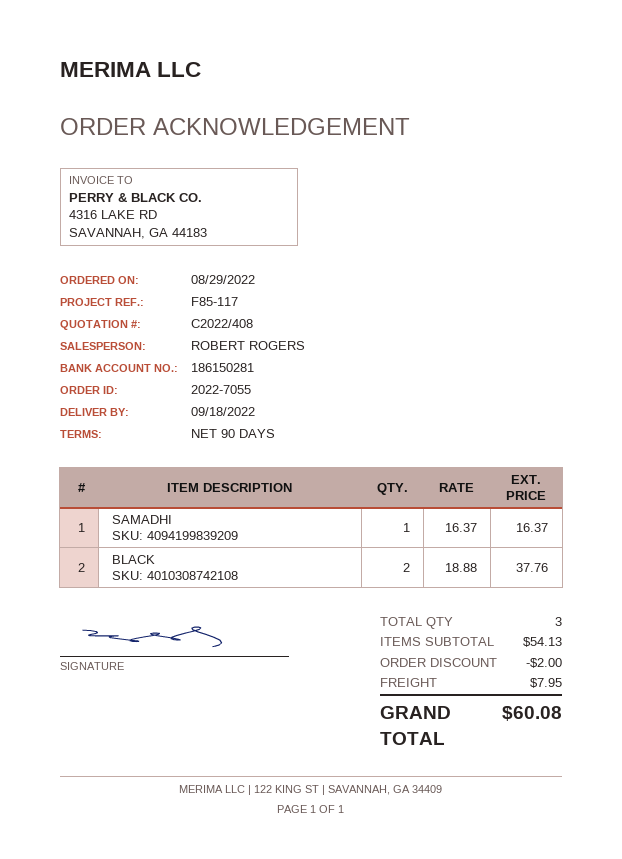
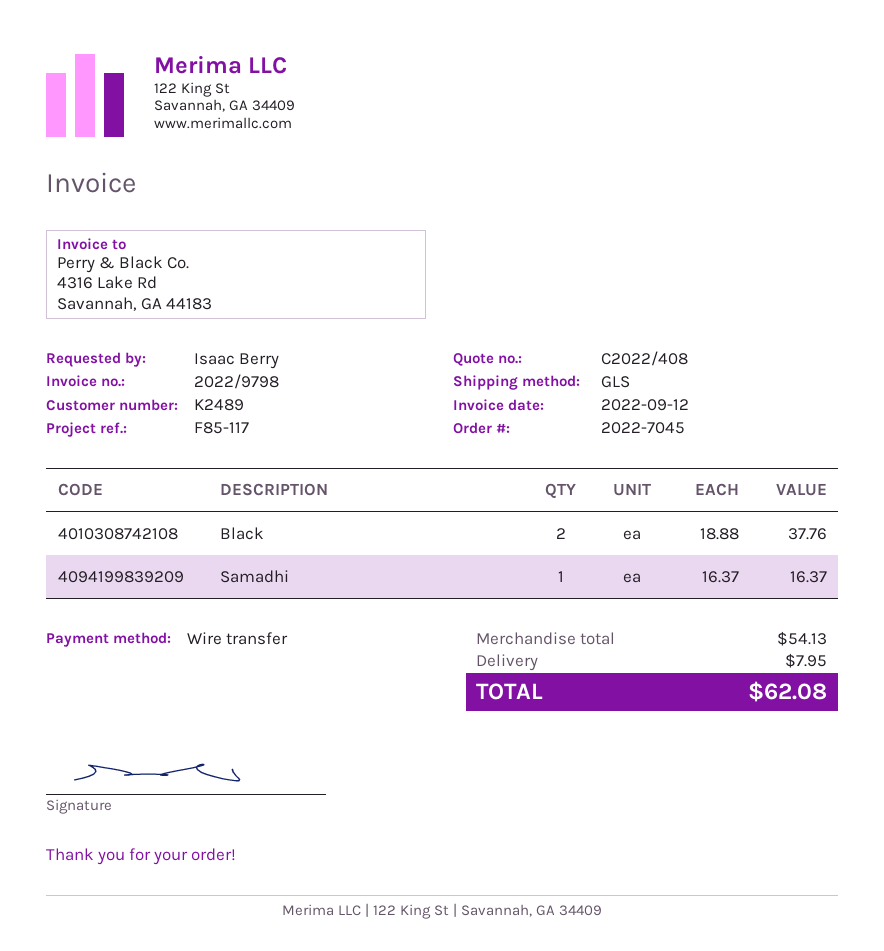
order number: 2022-7055 -> 2022-7045
discount: 2.00 -> none
total: 60.08 -> 62.08

